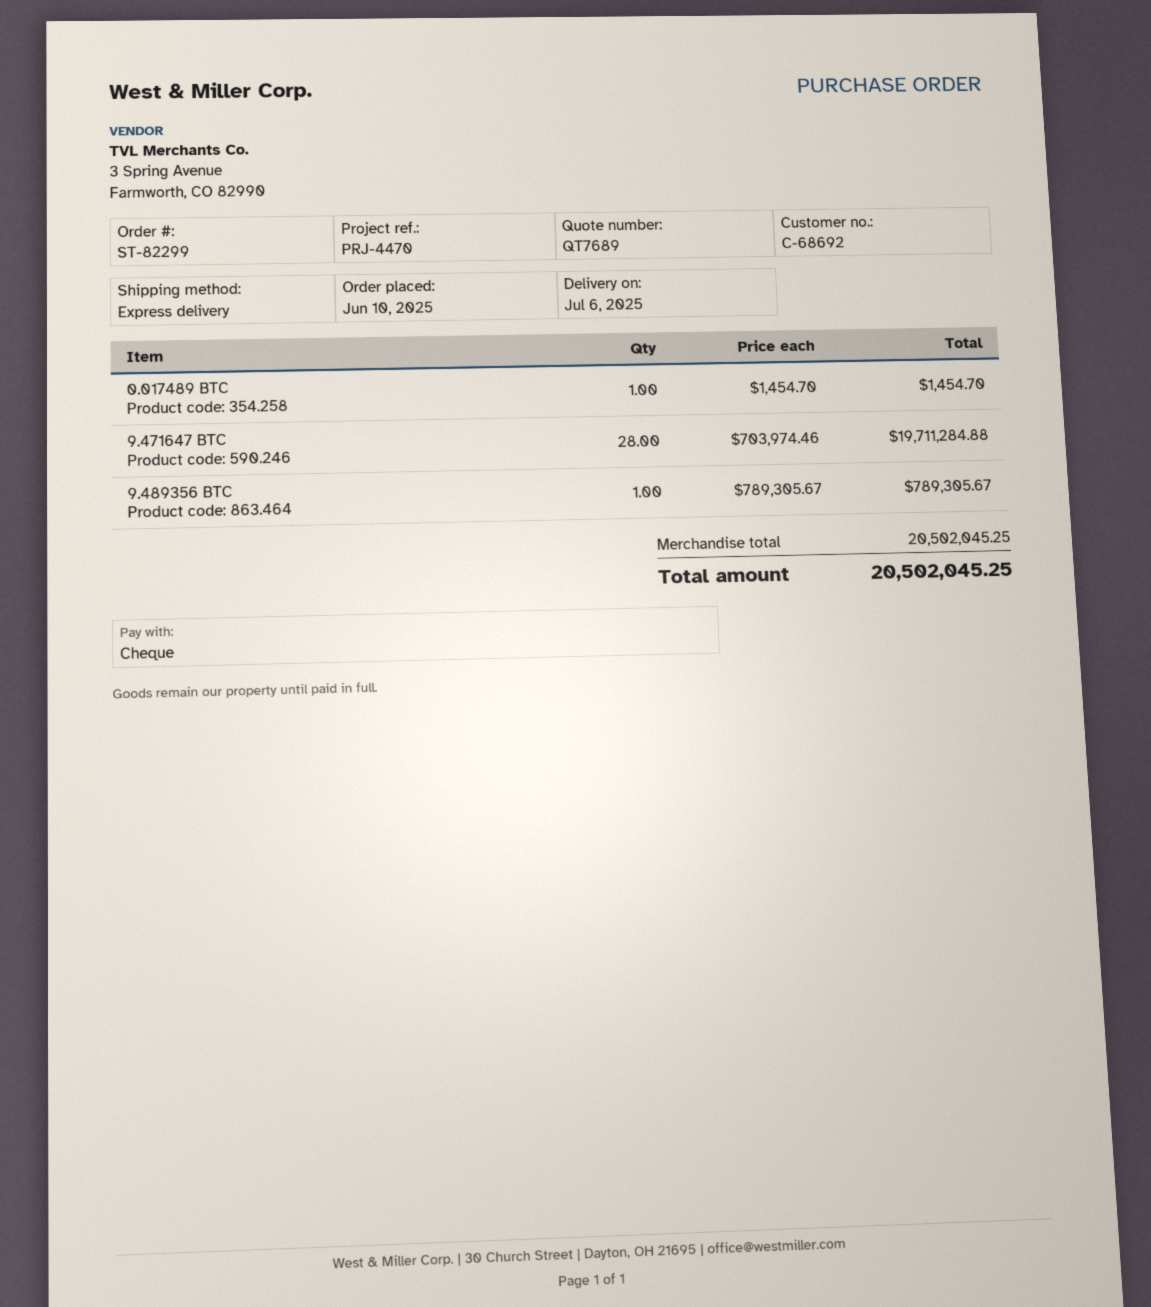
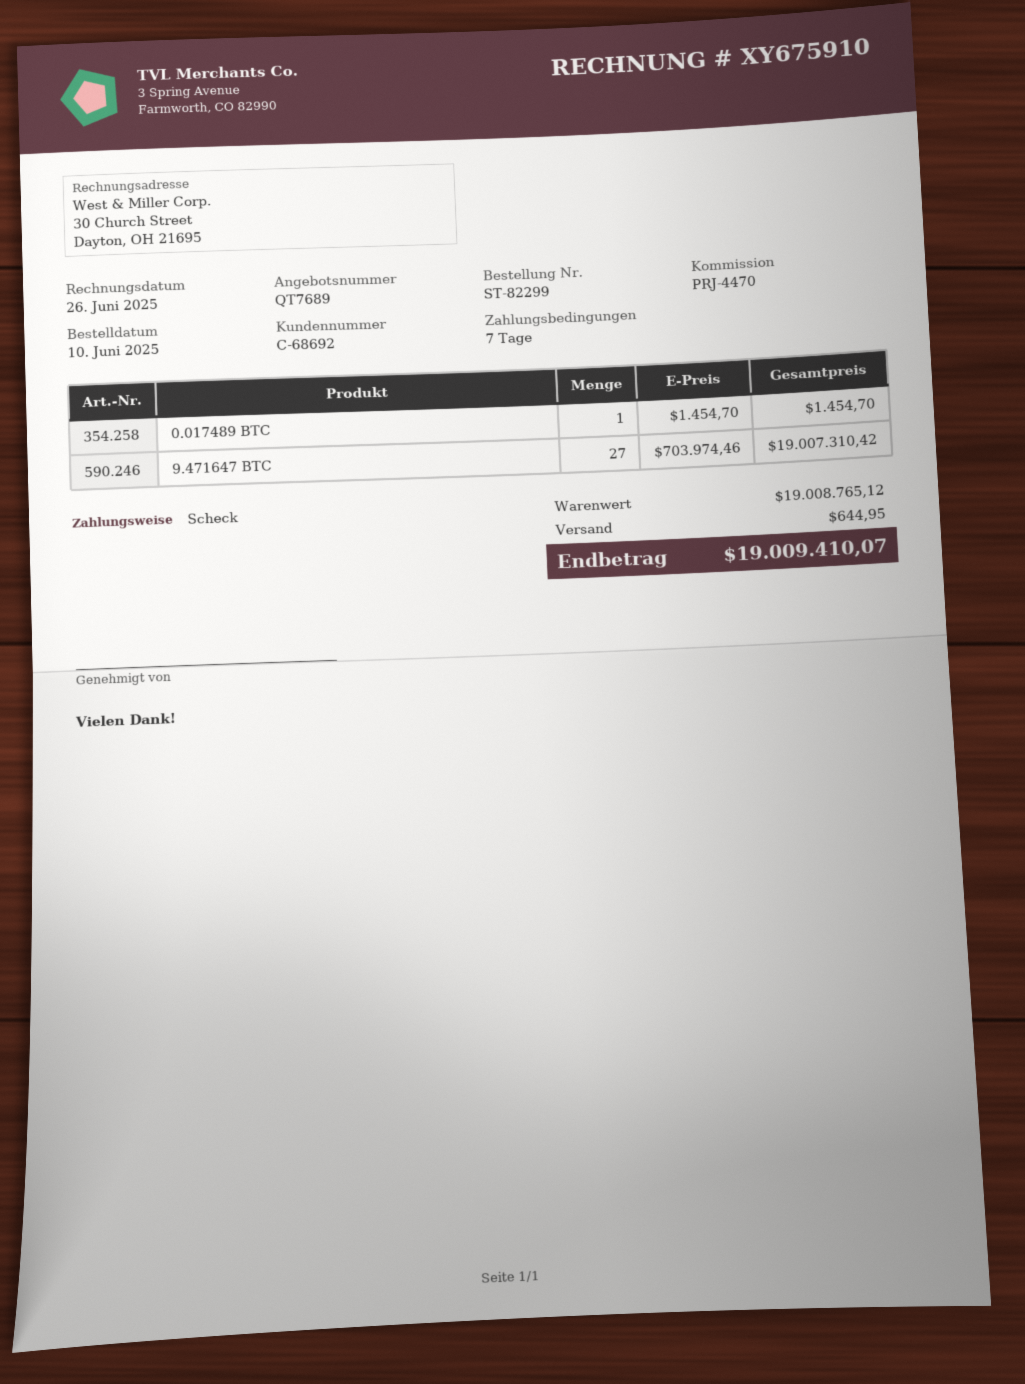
9.471647 BTC: 28 x 703974.46 = 19711284.88 -> 27 x 703974.46 = 19007310.42
9.489356 BTC: 1 x 789305.67 = 789305.67 -> none
subtotal: 20502045.25 -> 19008765.12
shipping: none -> 644.95
total: 20502045.25 -> 19009410.07

